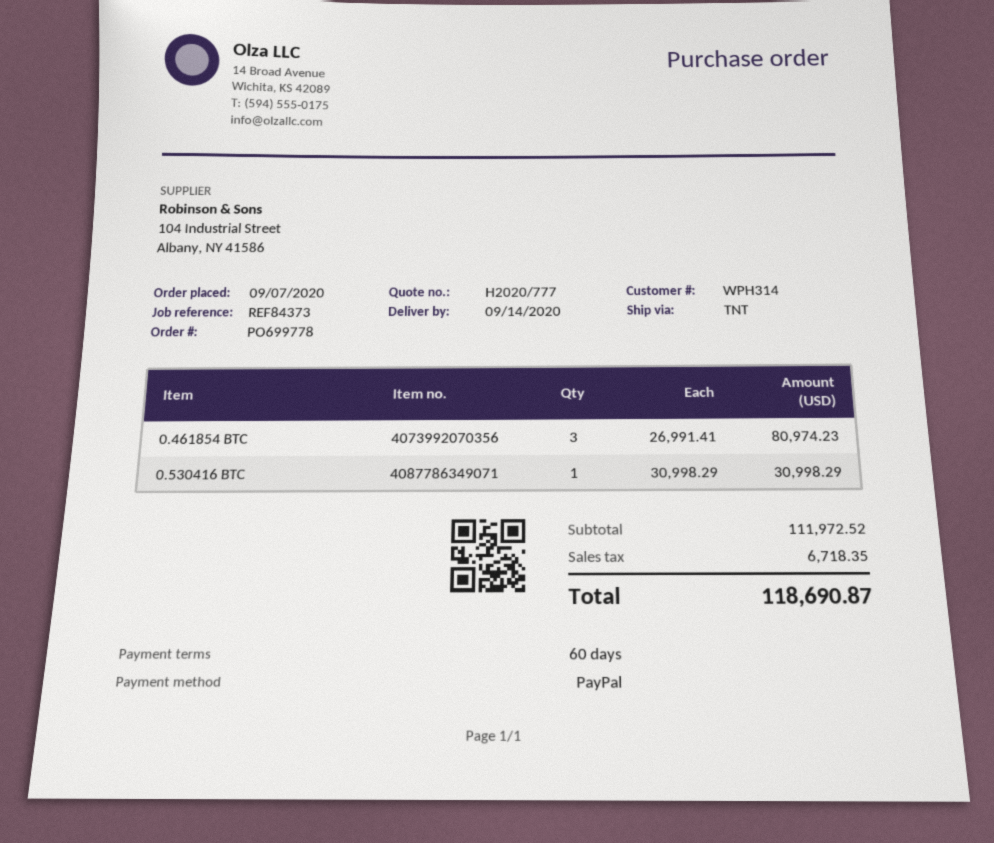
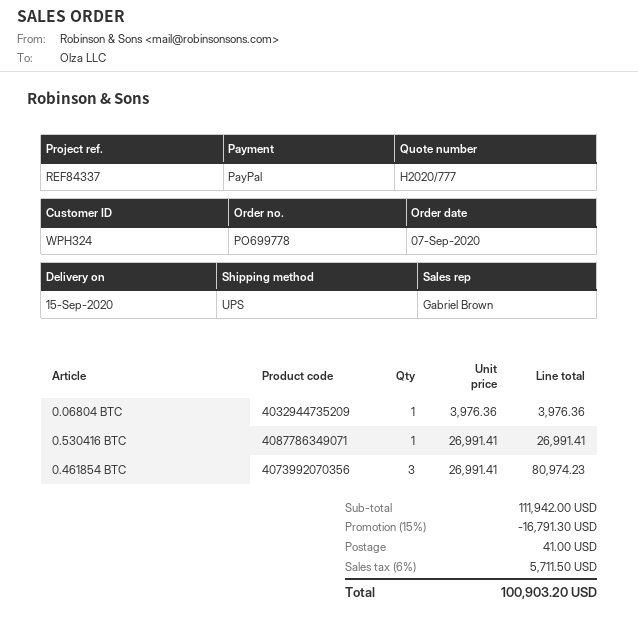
delivery date: 2020-09-14 -> 2020-09-15
customer number: WPH314 -> WPH324
reference: REF84373 -> REF84337
shipping method: TNT -> UPS
0.530416 BTC: 1 x 30998.29 = 30998.29 -> 1 x 26991.41 = 26991.41
0.06804 BTC: none -> 1 x 3976.36 = 3976.36
subtotal: 111972.52 -> 111942.00
discount: none -> 15% = 16791.30
shipping: none -> 41.00
tax: 6718.35 -> 5711.50
total: 118690.87 -> 100903.20

